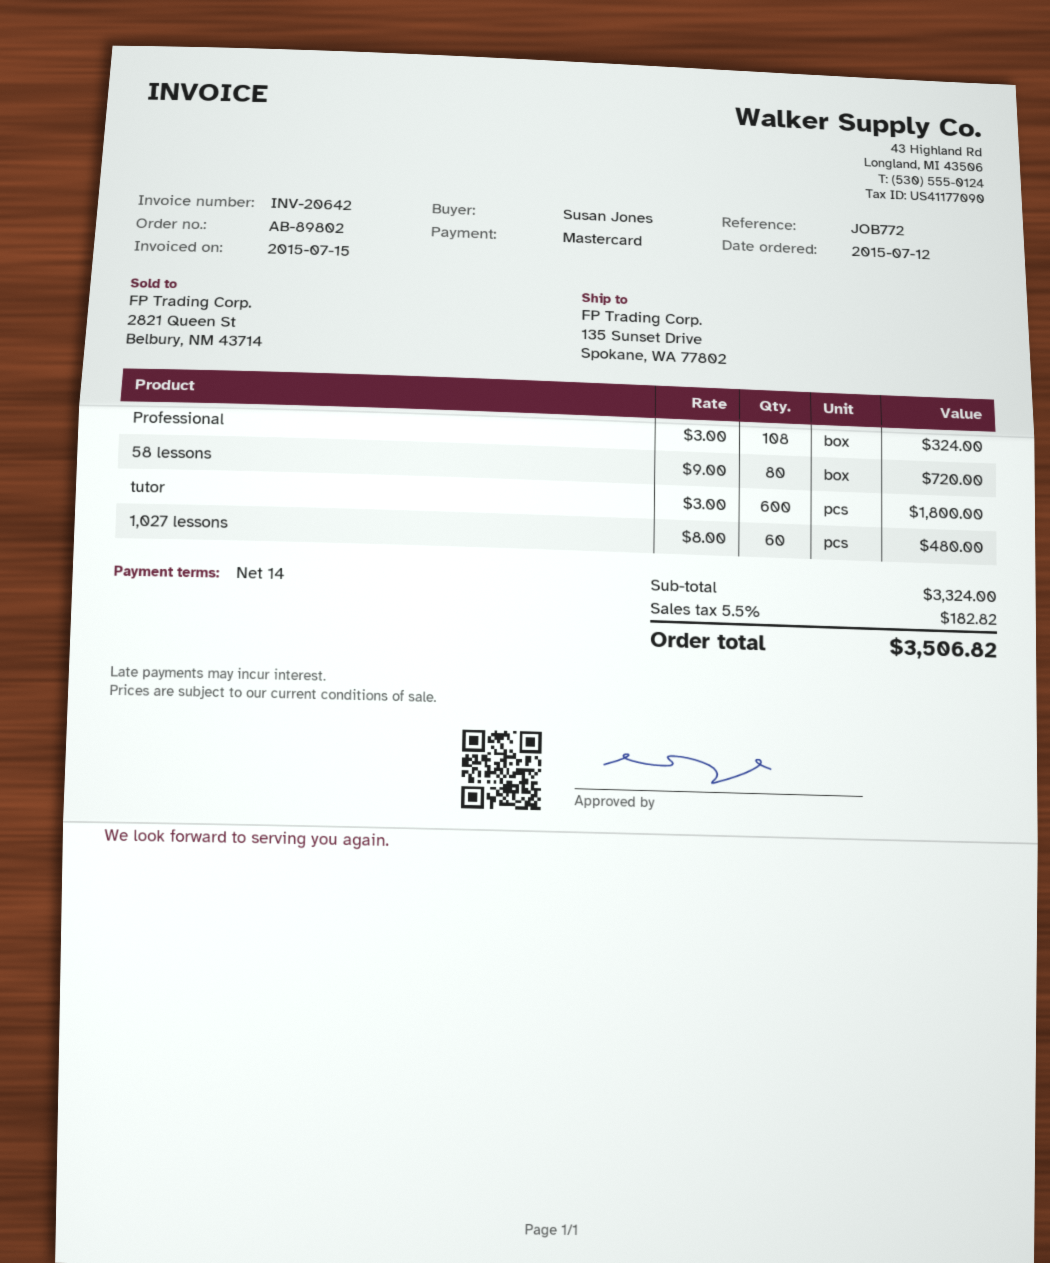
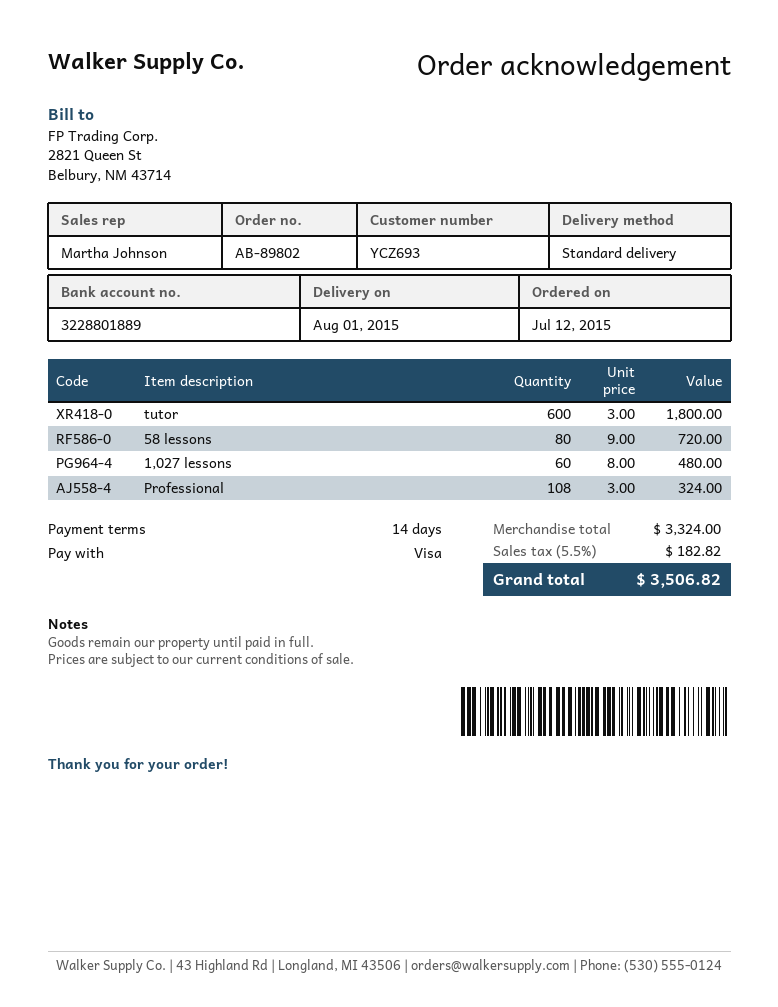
payment method: Mastercard -> Visa

